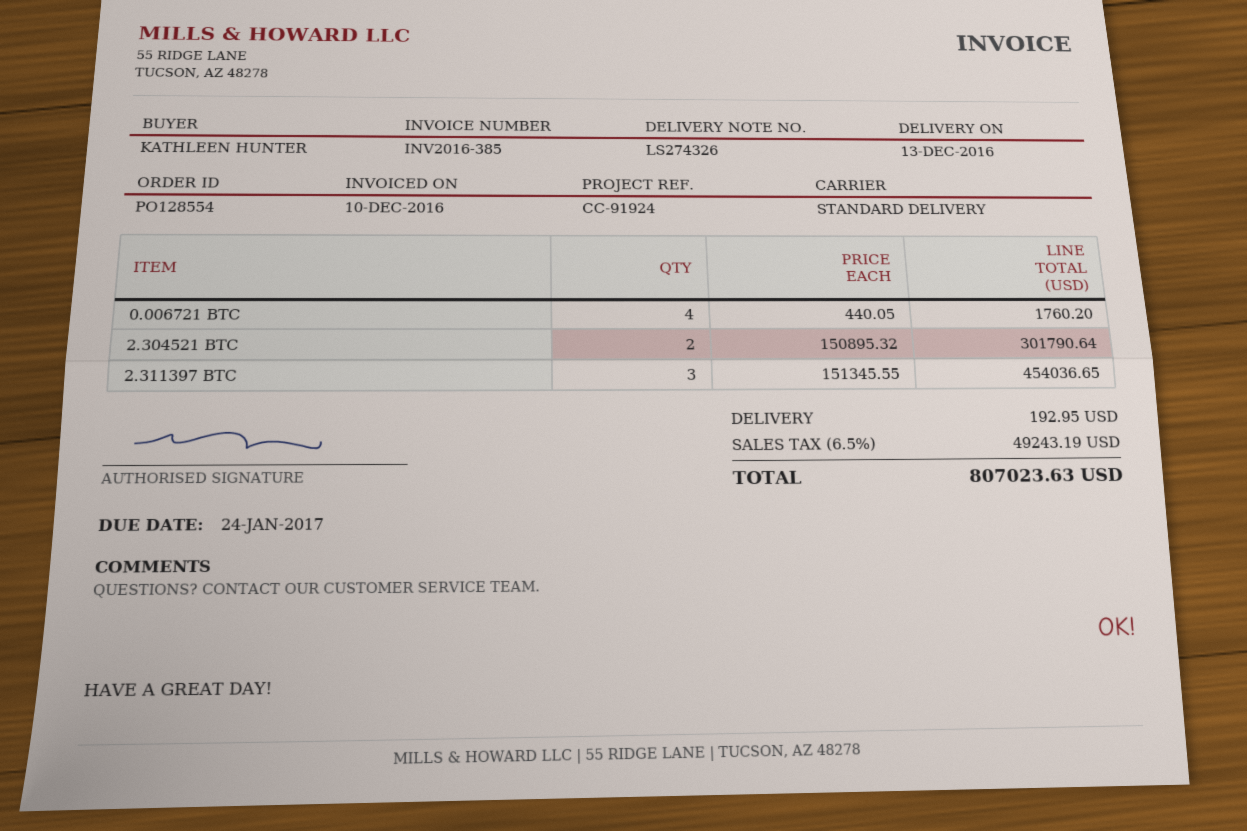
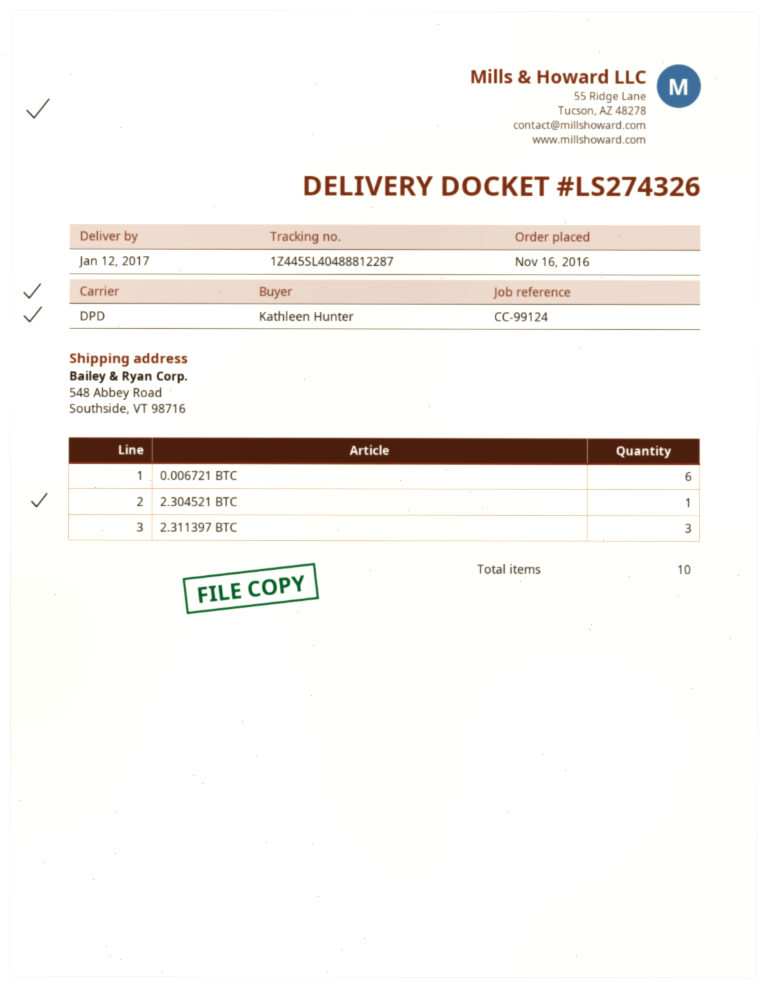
delivery date: 2016-12-13 -> 2017-01-12
reference: CC-91924 -> CC-99124
shipping method: standard -> DPD
0.006721 BTC: 4 -> 6
2.304521 BTC: 2 -> 1

